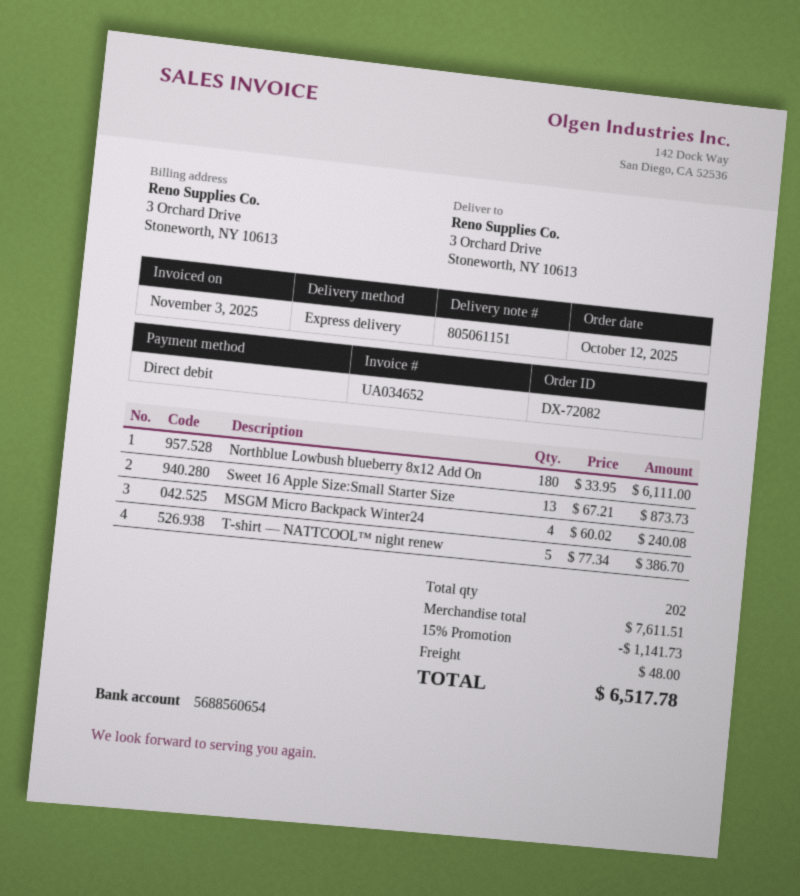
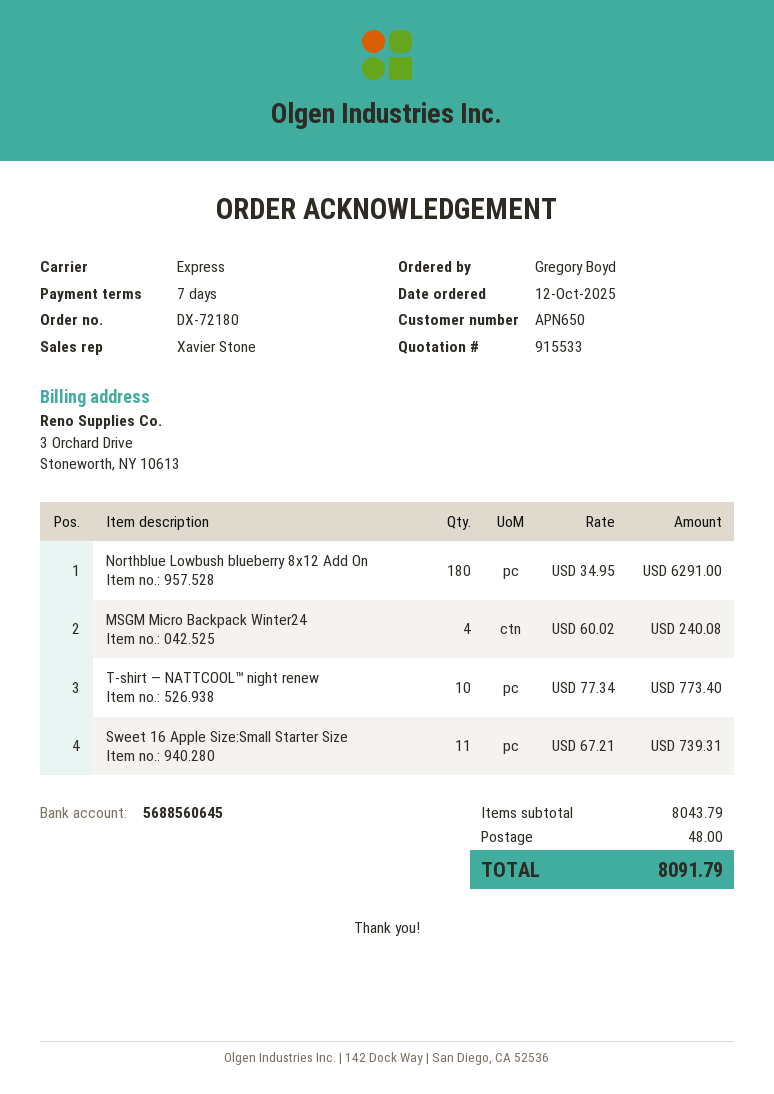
order number: DX-72082 -> DX-72180
bank account: 5688560654 -> 5688560645
Northblue Lowbush blueberry 8x12 Add On: 180 x 33.95 = 6111.00 -> 180 x 34.95 = 6291.00
Sweet 16 Apple Size:Small Starter Size: 13 x 67.21 = 873.73 -> 11 x 67.21 = 739.31
T-shirt — NATTCOOL™ night renew: 5 x 77.34 = 386.70 -> 10 x 77.34 = 773.40
subtotal: 7611.51 -> 8043.79
discount: 15% = 1141.73 -> none
total: 6517.78 -> 8091.79

